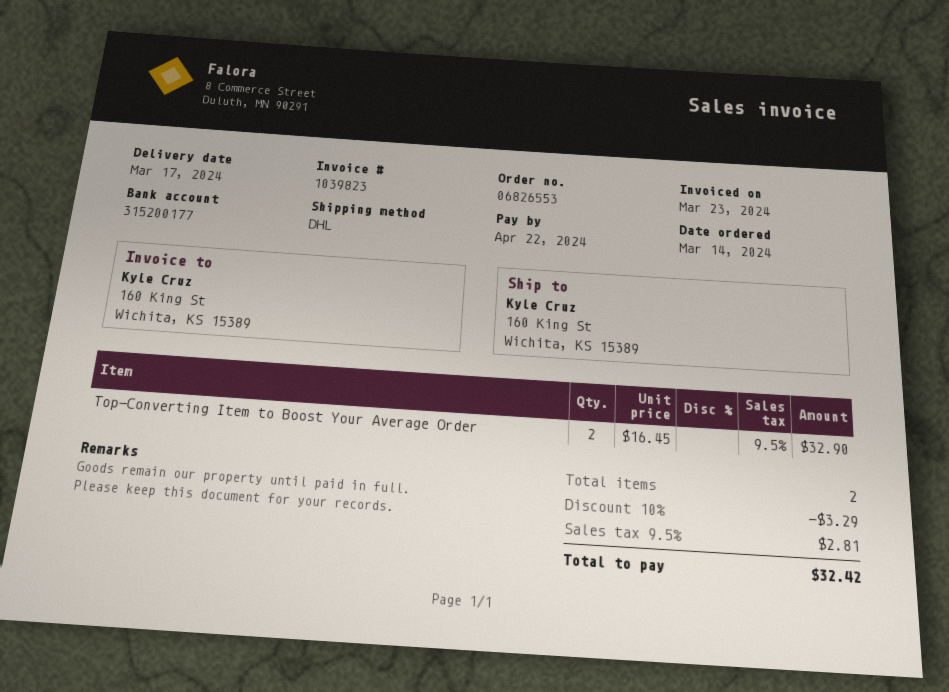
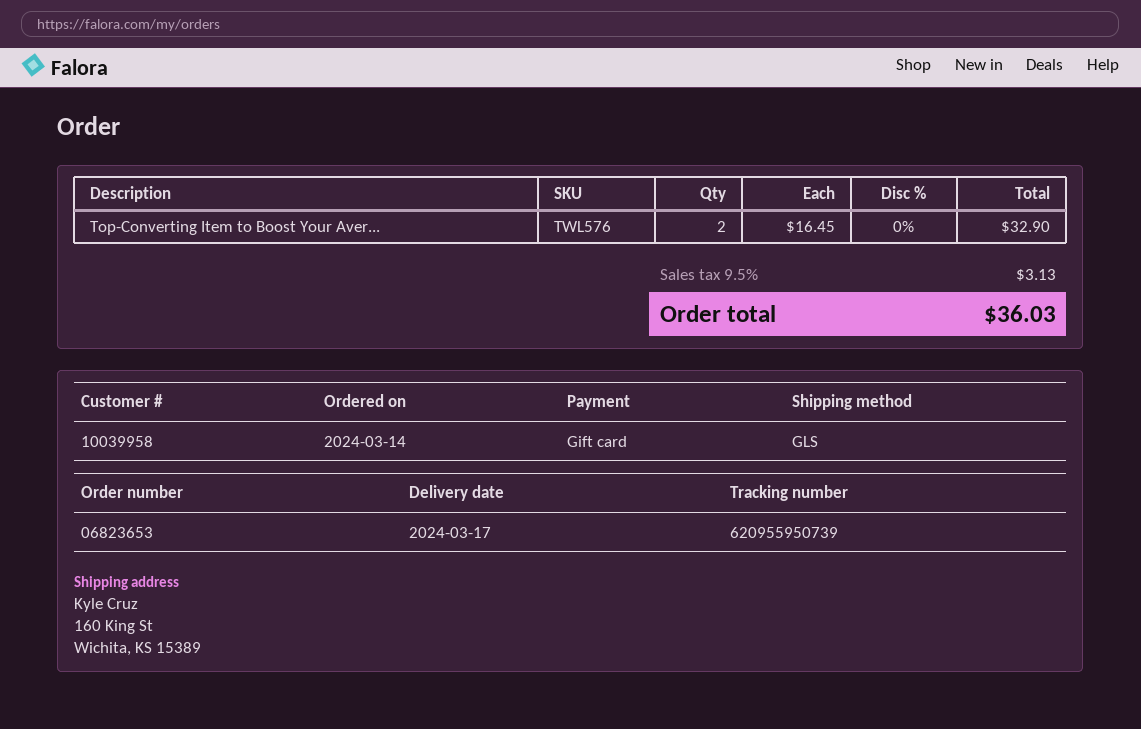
order number: 06826553 -> 06823653
shipping method: DHL -> GLS
discount: 10% = 3.29 -> none
tax: 9.5% = 2.81 -> 9.5% = 3.13
total: 32.42 -> 36.03

